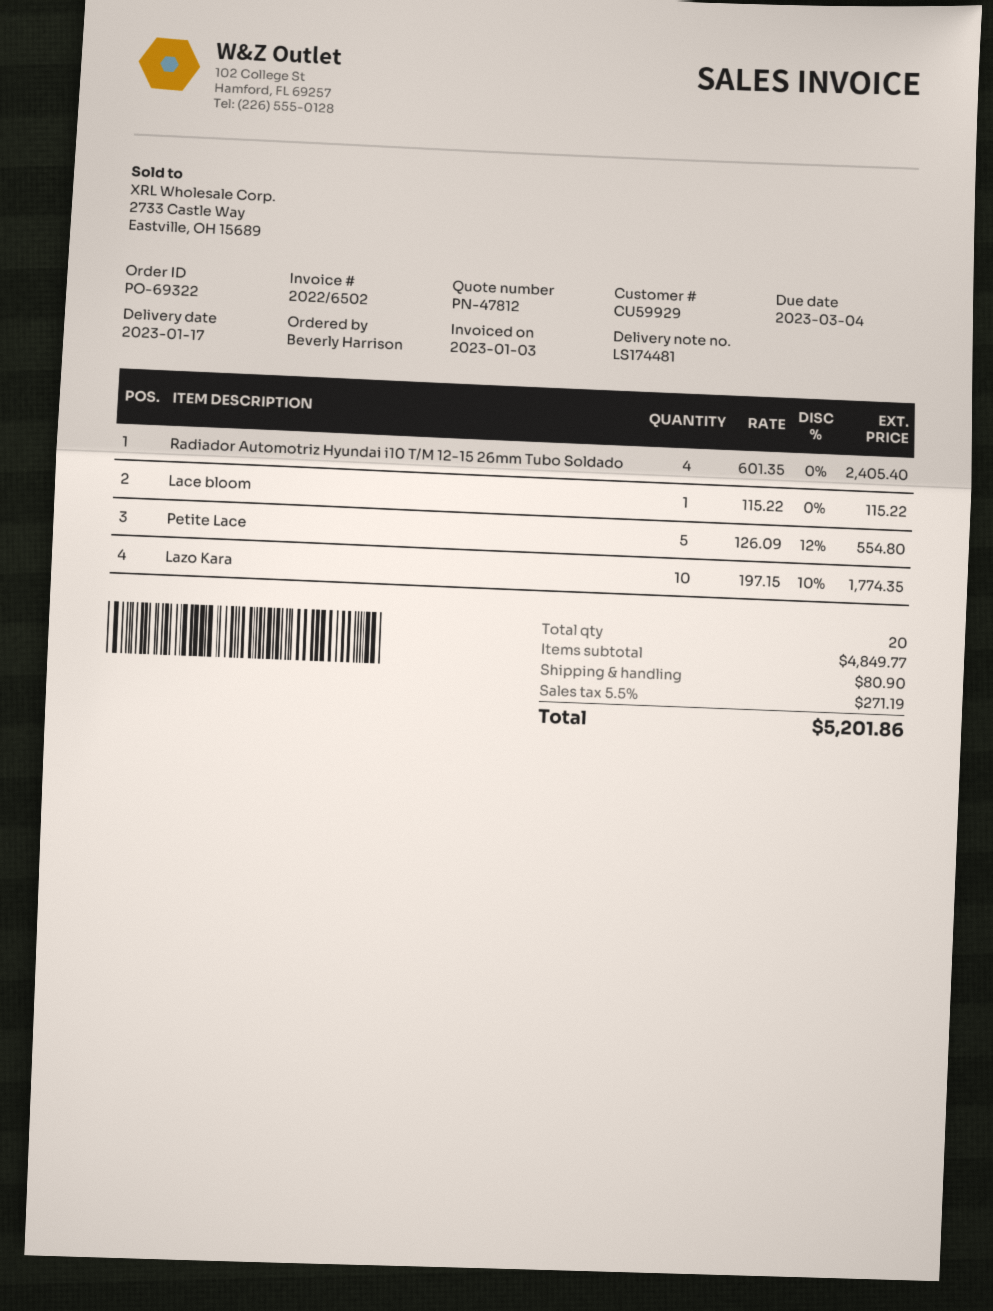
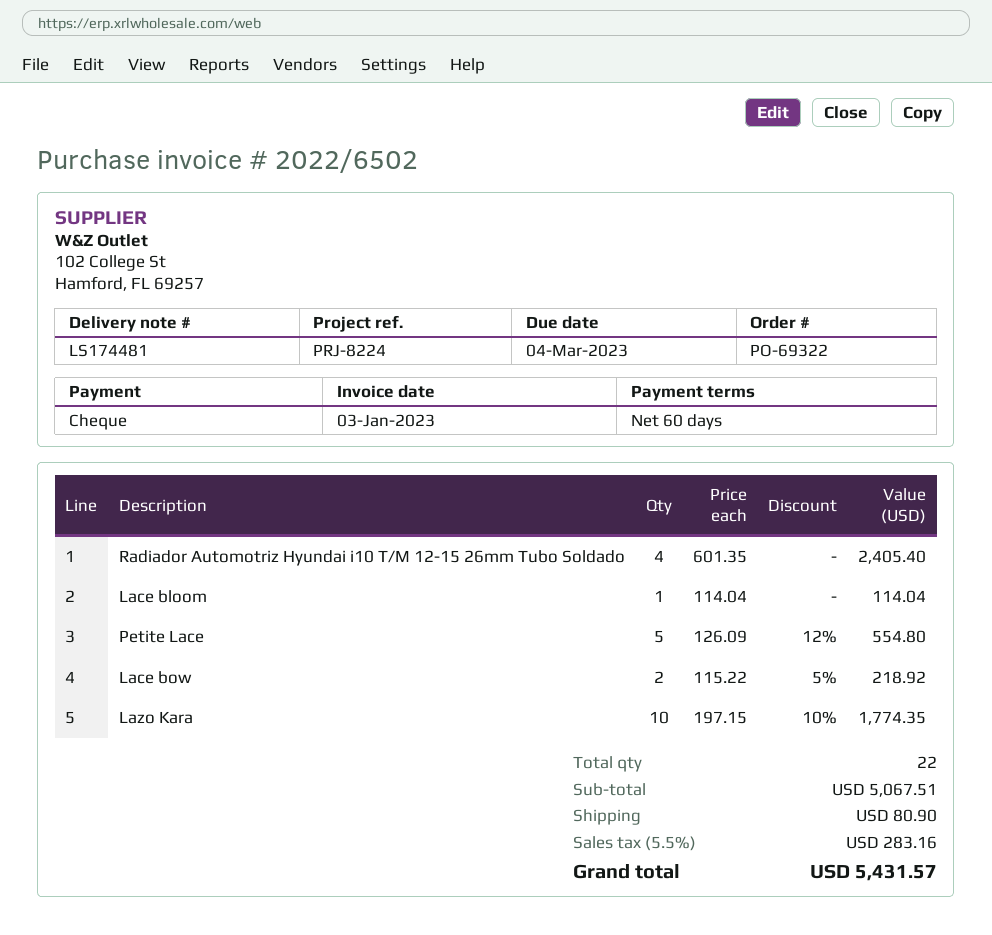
Lace bloom: 1 x 115.22 = 115.22 -> 1 x 114.04 = 114.04
Lace bow: none -> 2 x 115.22 - 5% = 218.92
total quantity: 20 -> 22
subtotal: 4849.77 -> 5067.51
tax: 5.5% = 271.19 -> 5.5% = 283.16
total: 5201.86 -> 5431.57

